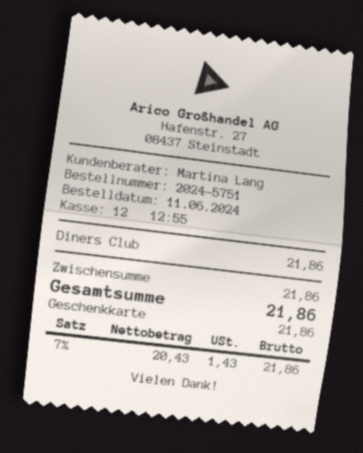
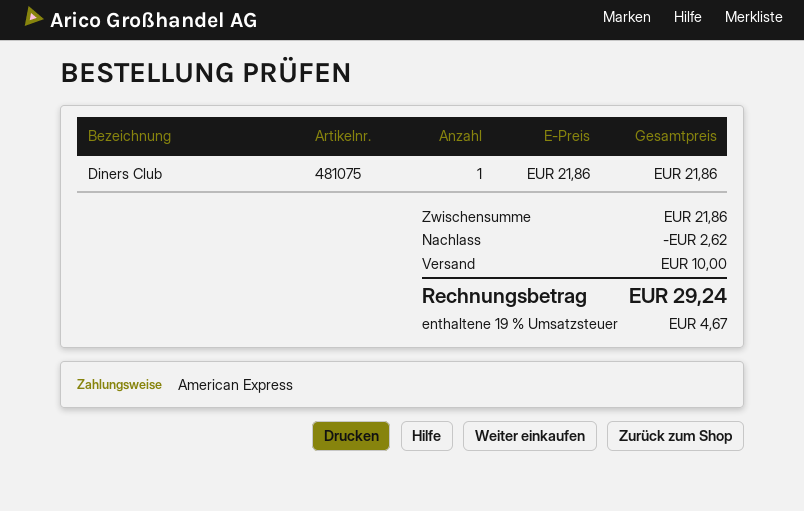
payment method: gift card -> American Express
discount: none -> 2.62
shipping: none -> 10.00
tax: 7% = 1.43 -> 19% = 4.67
total: 21.86 -> 29.24

